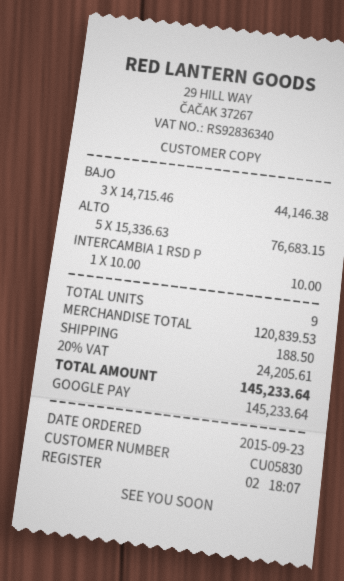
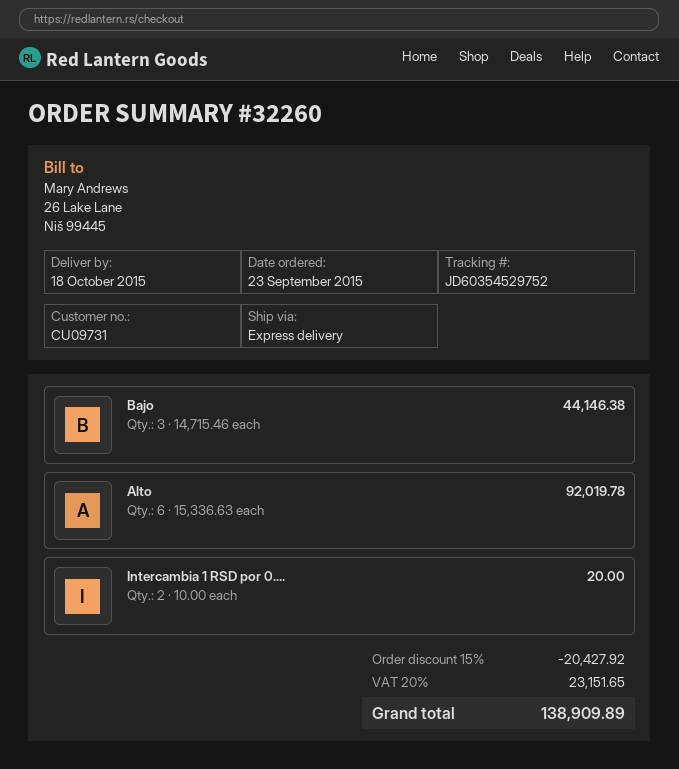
customer number: CU05830 -> CU09731
ALTO: 5 x 15336.63 = 76683.15 -> 6 x 15336.63 = 92019.78
INTERCAMBIA 1 RSD P: 1 x 10.00 = 10.00 -> 2 x 10.00 = 20.00
discount: none -> 15% = 20427.92
shipping: 188.50 -> none
tax: 20% = 24205.61 -> 20% = 23151.65
total: 145233.64 -> 138909.89

